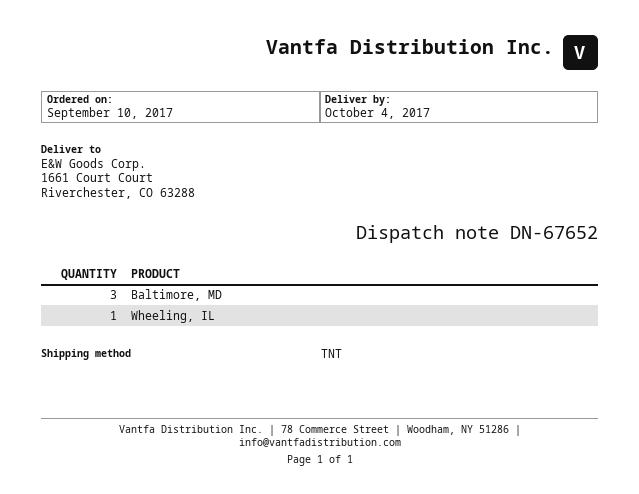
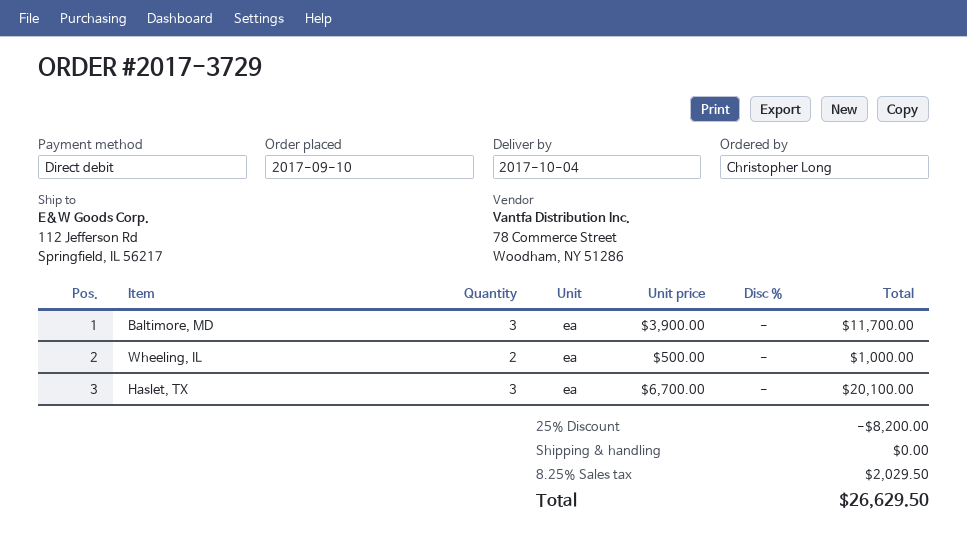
ship to: 1661 Court Court, Riverchester, CO 63288 -> 112 Jefferson Rd, Springfield, IL 56217
Wheeling, IL: 1 -> 2
Haslet, TX: none -> 3

